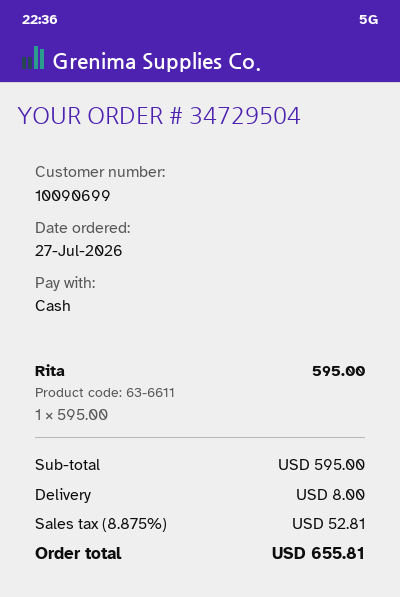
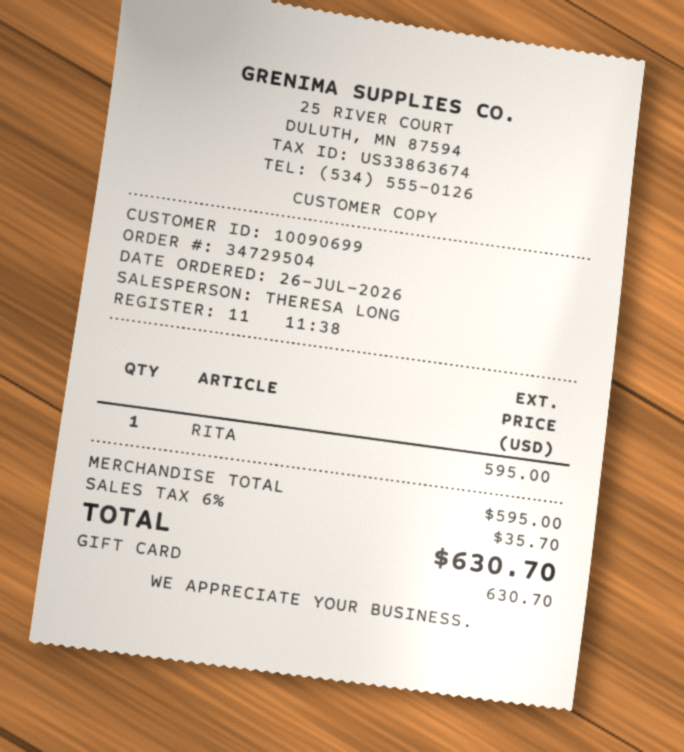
order date: 2026-07-27 -> 2026-07-26
payment method: cash -> gift card
shipping: 8.00 -> none
tax: 8.875% = 52.81 -> 6% = 35.70
total: 655.81 -> 630.70

